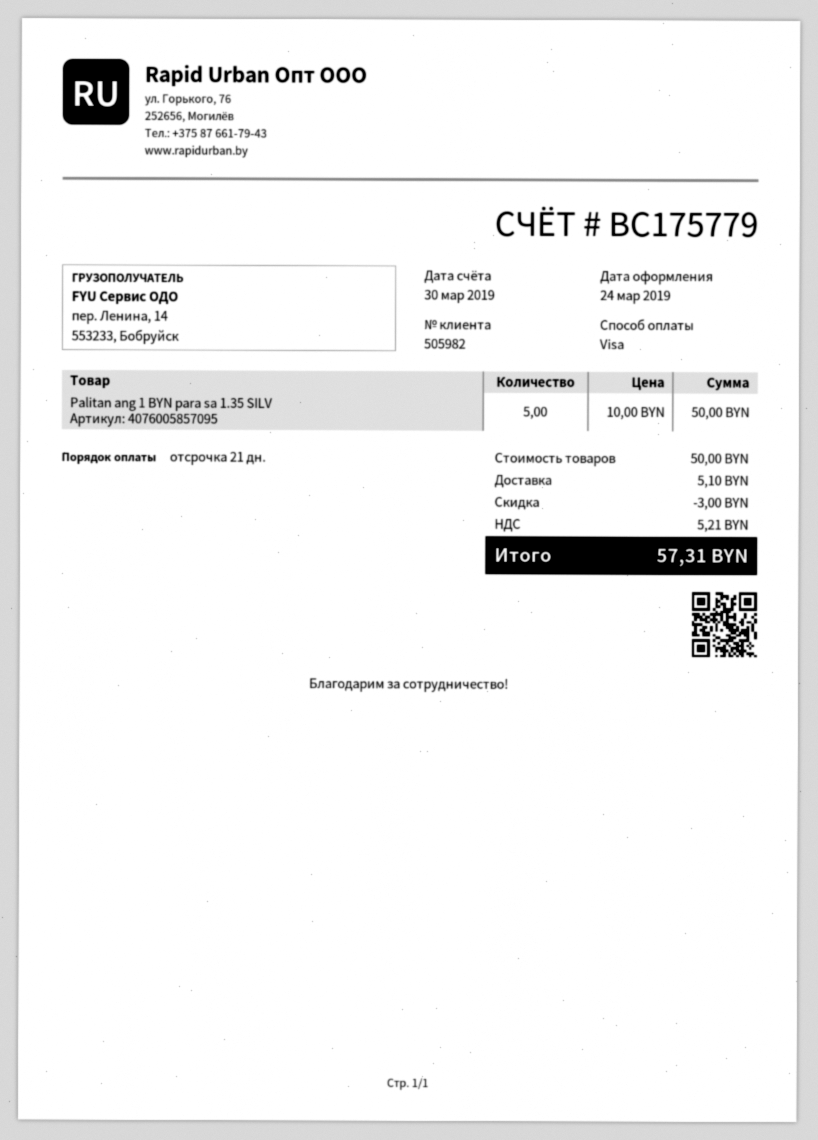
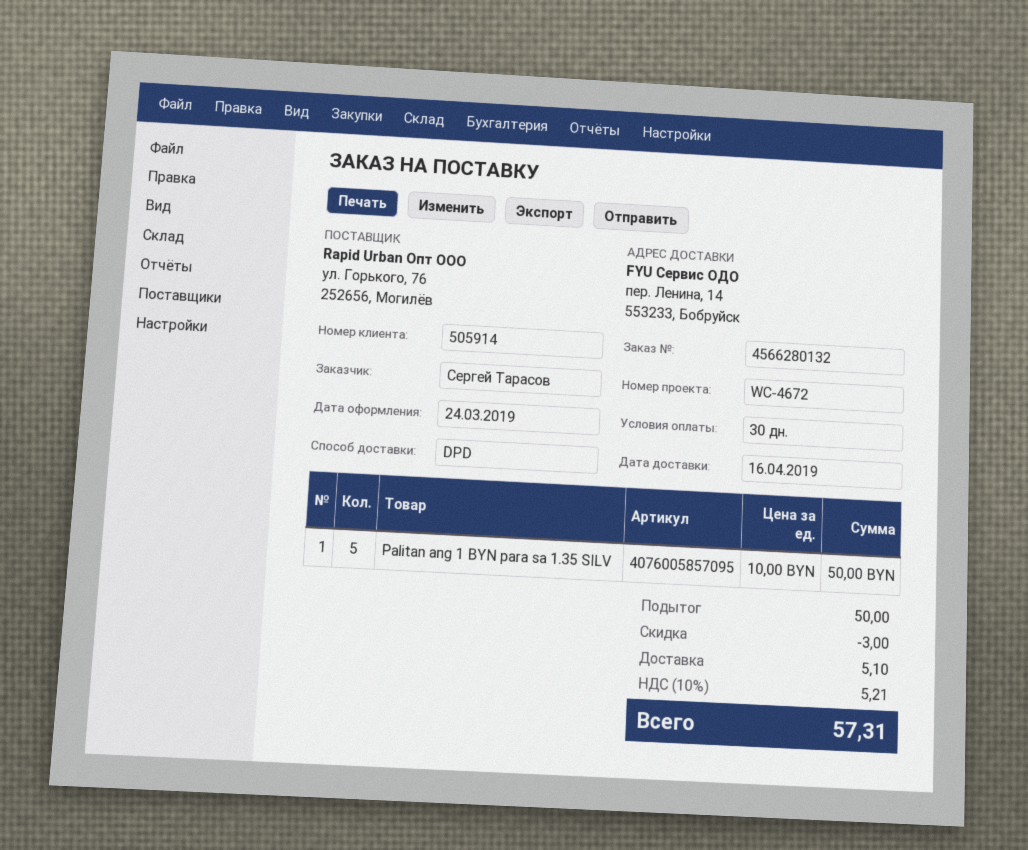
payment terms: 21 days -> 30 days
customer number: 505982 -> 505914

